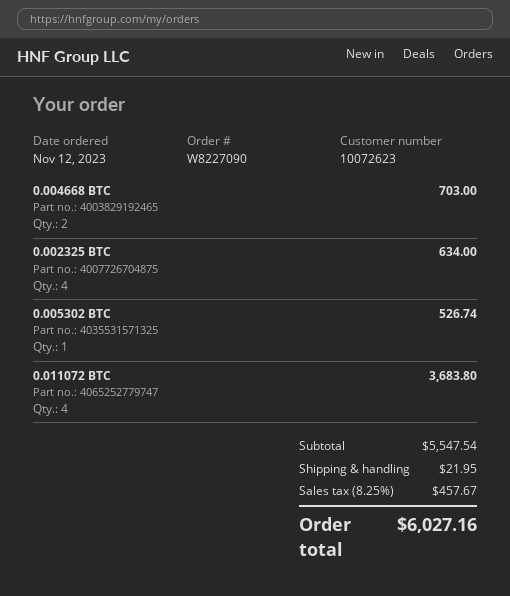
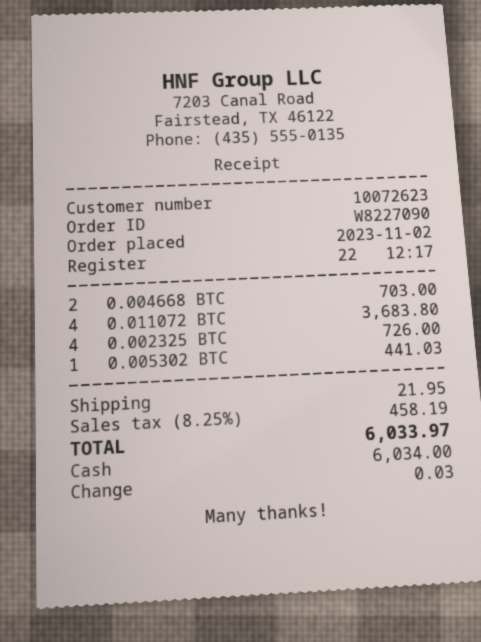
order date: 2023-11-12 -> 2023-11-02
0.002325 BTC: 4 for 634.00 -> 4 for 726.00
0.005302 BTC: 1 for 526.74 -> 1 for 441.03
tax: 8.25% = 457.67 -> 8.25% = 458.19
total: 6027.16 -> 6033.97

